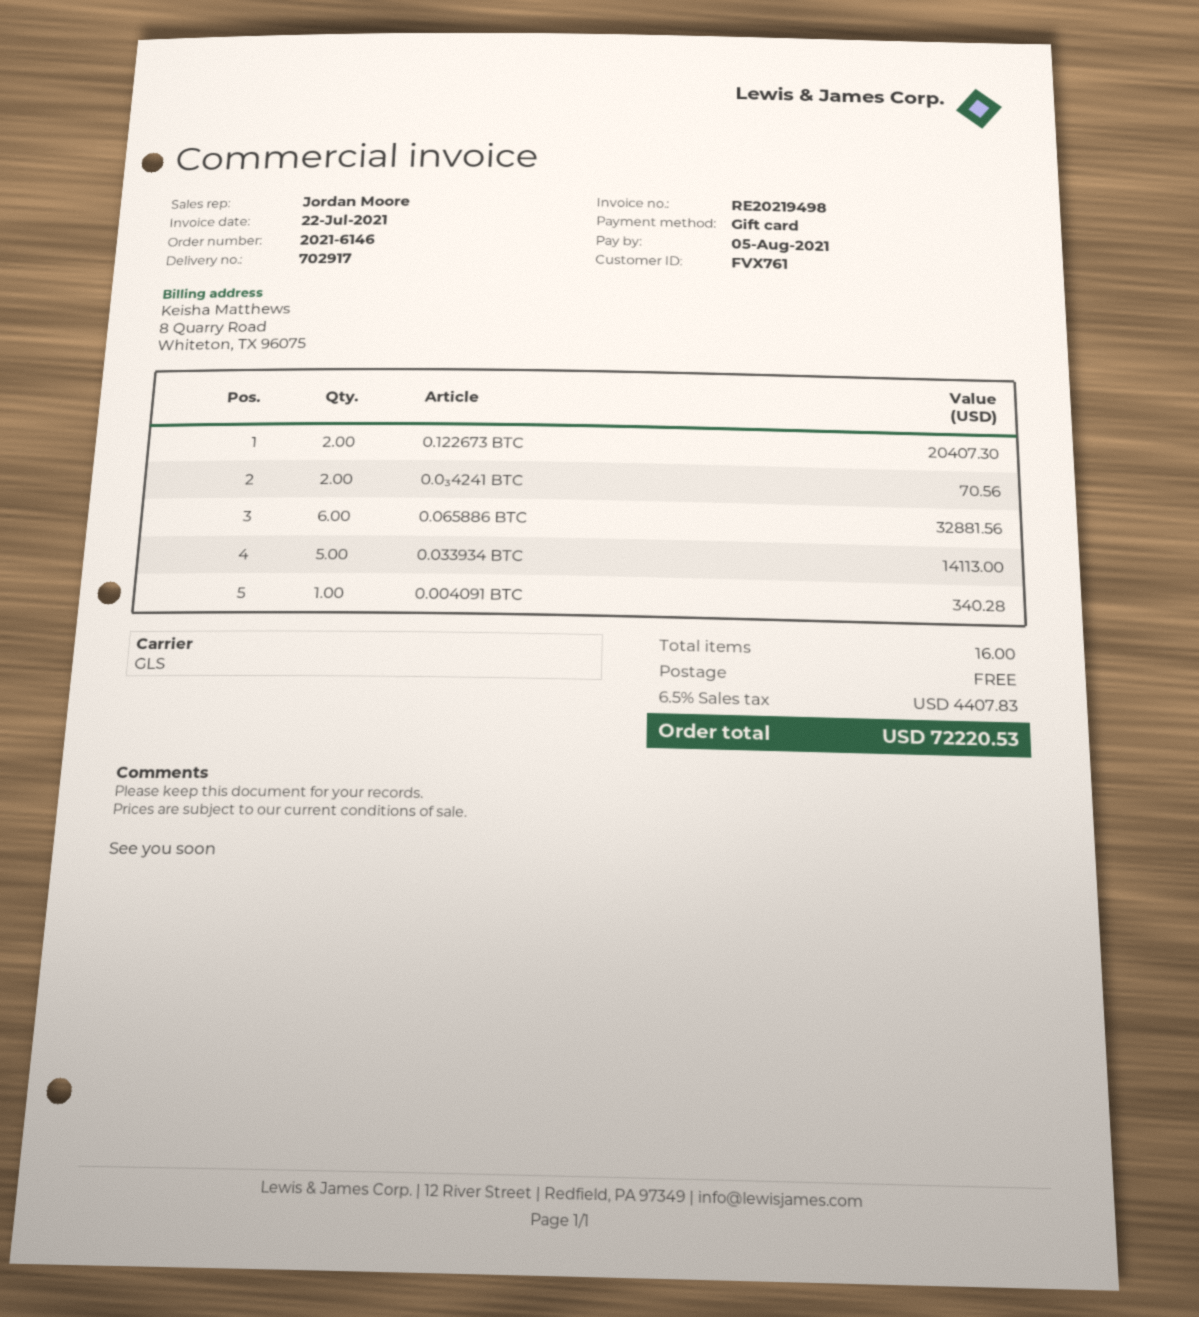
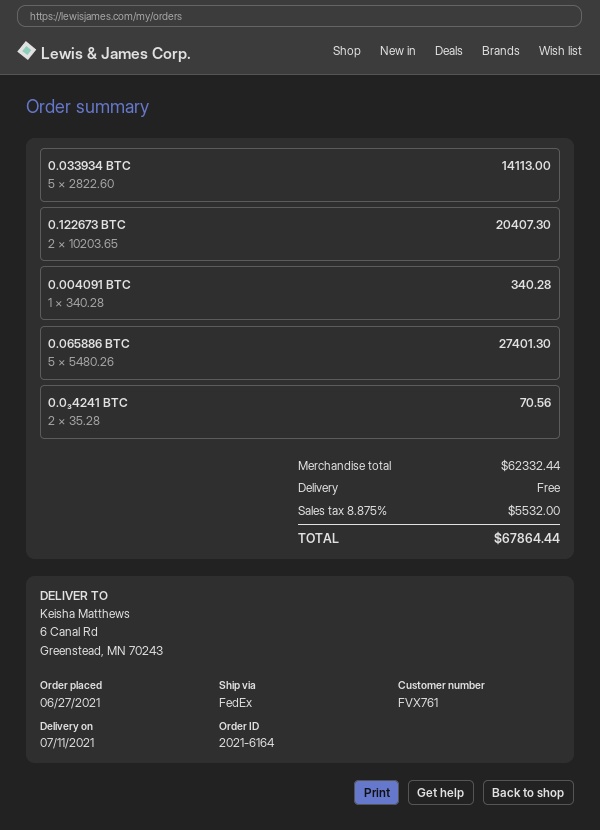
order number: 2021-6146 -> 2021-6164
shipping method: GLS -> FedEx
0.065886 BTC: 6 for 32881.56 -> 5 for 27401.30
tax: 6.5% = 4407.83 -> 8.875% = 5532.00
total: 72220.53 -> 67864.44

